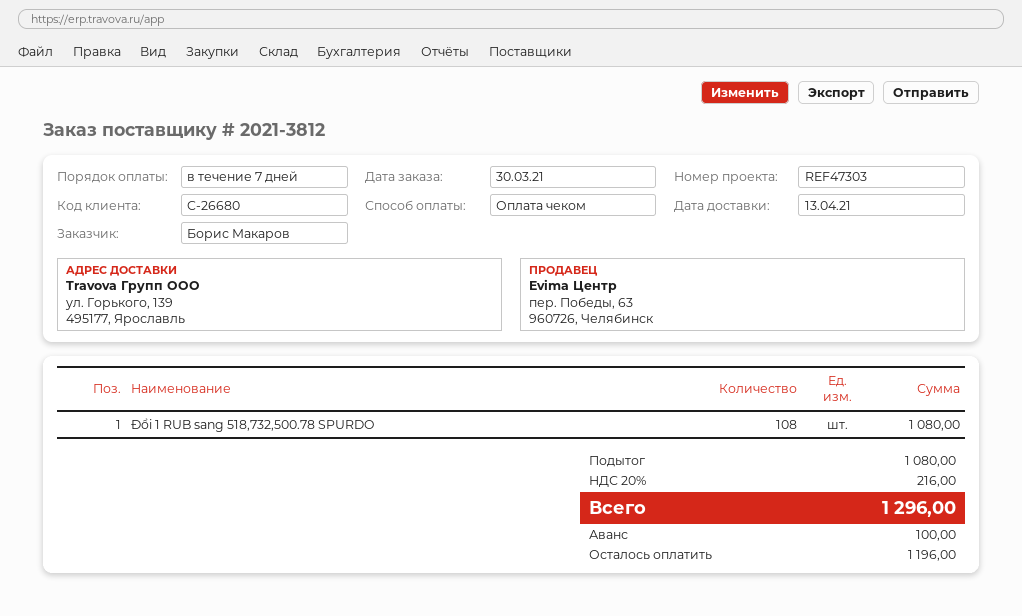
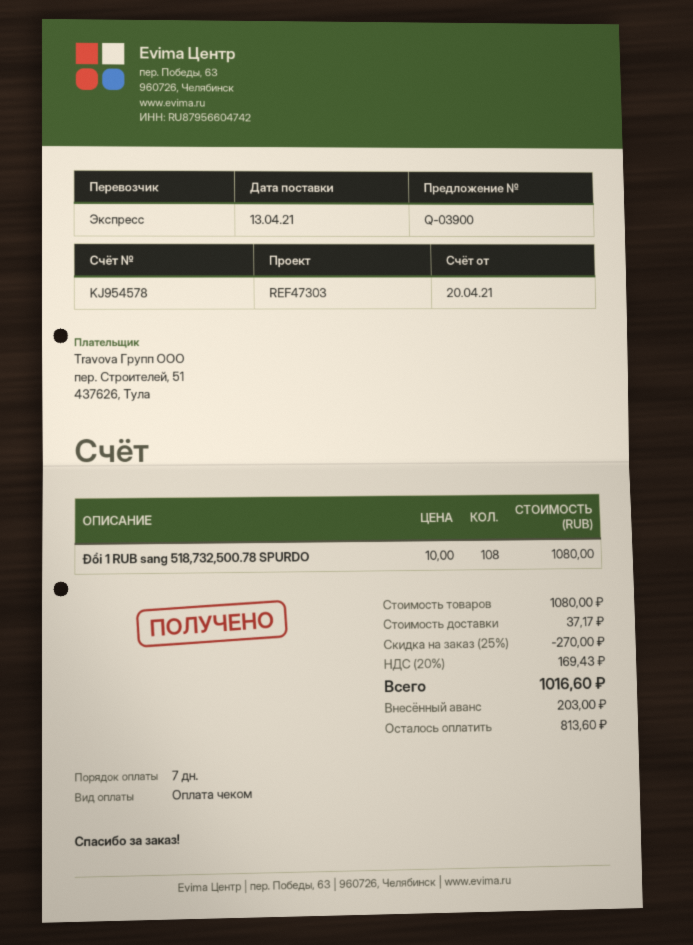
discount: none -> 25% = 270.00
shipping: none -> 37.17
tax: 20% = 216.00 -> 20% = 169.43
total: 1296.00 -> 1016.60
deposit: 100.00 -> 203.00
balance: 1196.00 -> 813.60

